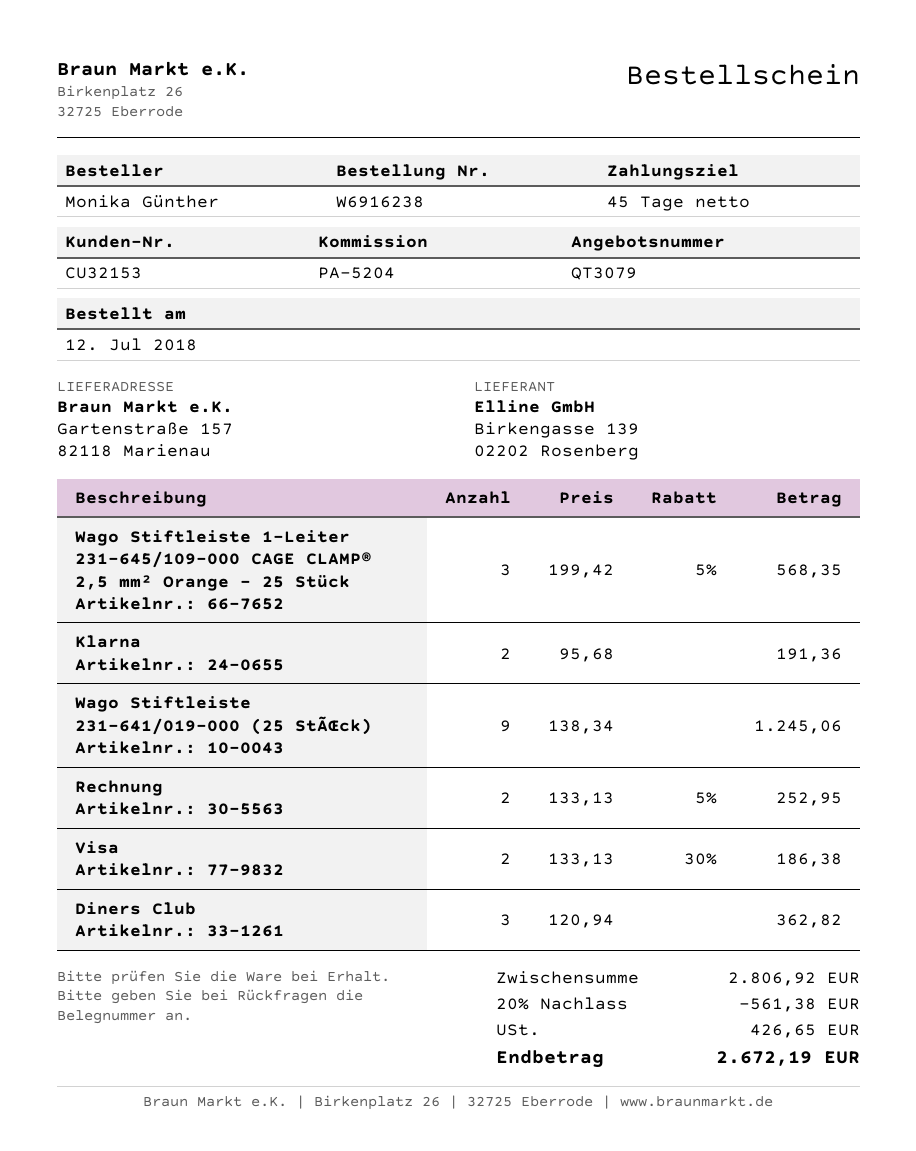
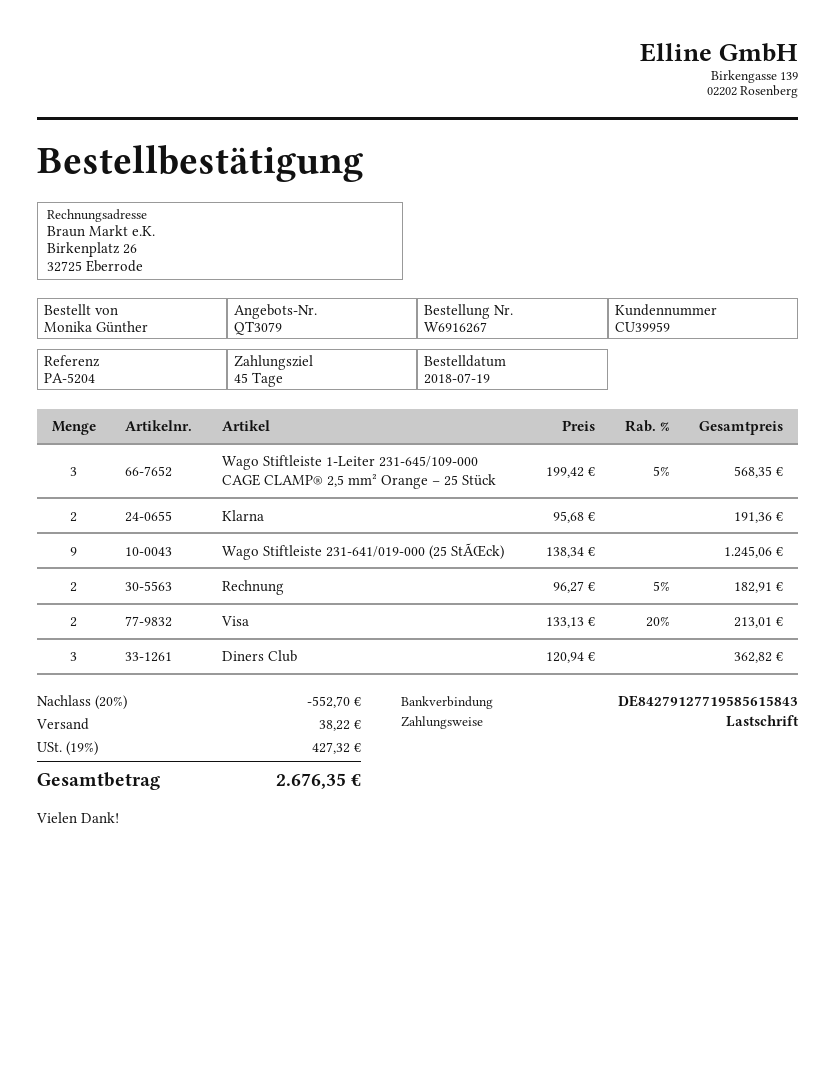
order number: W6916238 -> W6916267
order date: 2018-07-12 -> 2018-07-19
customer number: CU32153 -> CU39959
Rechnung: 2 x 133.13 - 5% = 252.95 -> 2 x 96.27 - 5% = 182.91
Visa: 2 x 133.13 - 30% = 186.38 -> 2 x 133.13 - 20% = 213.01
discount: 20% = 561.38 -> 20% = 552.70
shipping: none -> 38.22
tax: 426.65 -> 427.32
total: 2672.19 -> 2676.35

